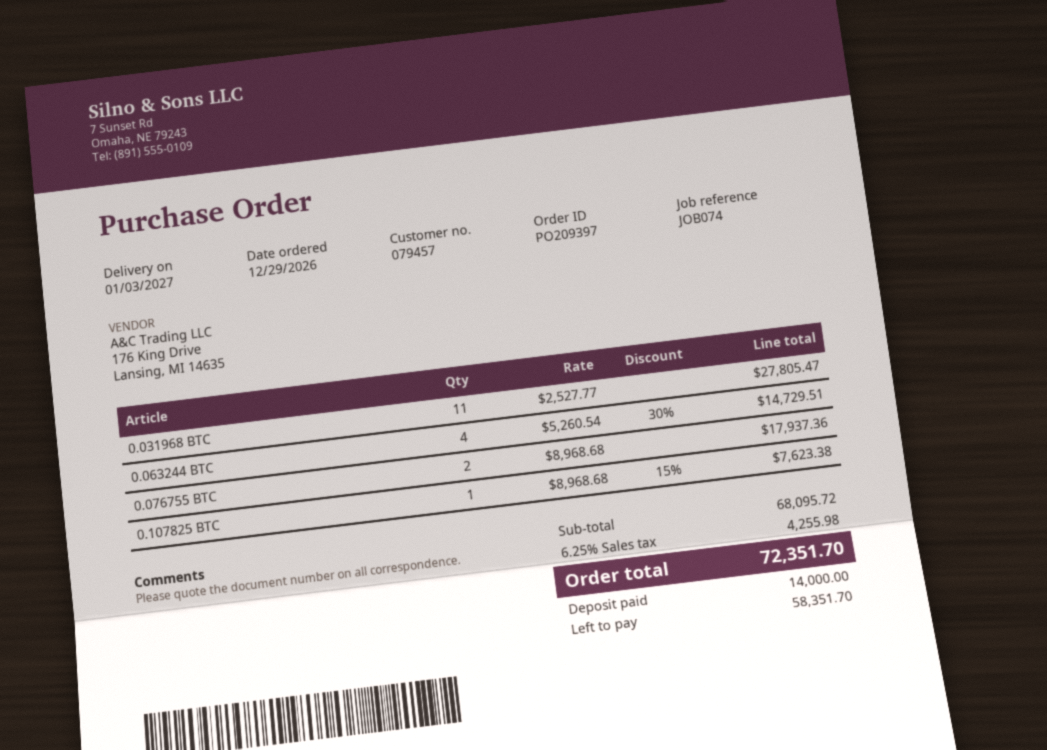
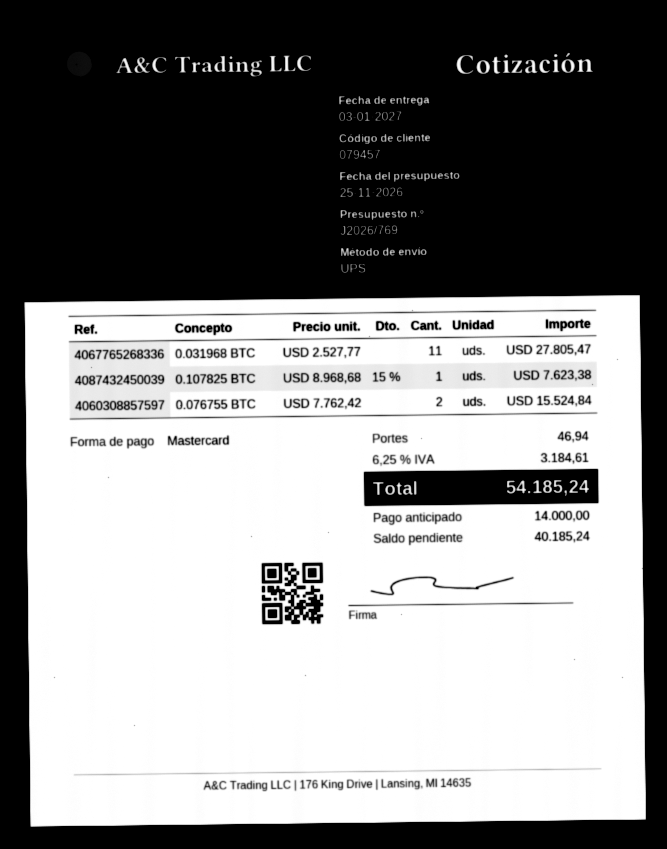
0.063244 BTC: 4 x 5260.54 - 30% = 14729.51 -> none
0.076755 BTC: 2 x 8968.68 = 17937.36 -> 2 x 7762.42 = 15524.84
shipping: none -> 46.94
tax: 6.25% = 4255.98 -> 6.25% = 3184.61
total: 72351.70 -> 54185.24
balance: 58351.70 -> 40185.24

